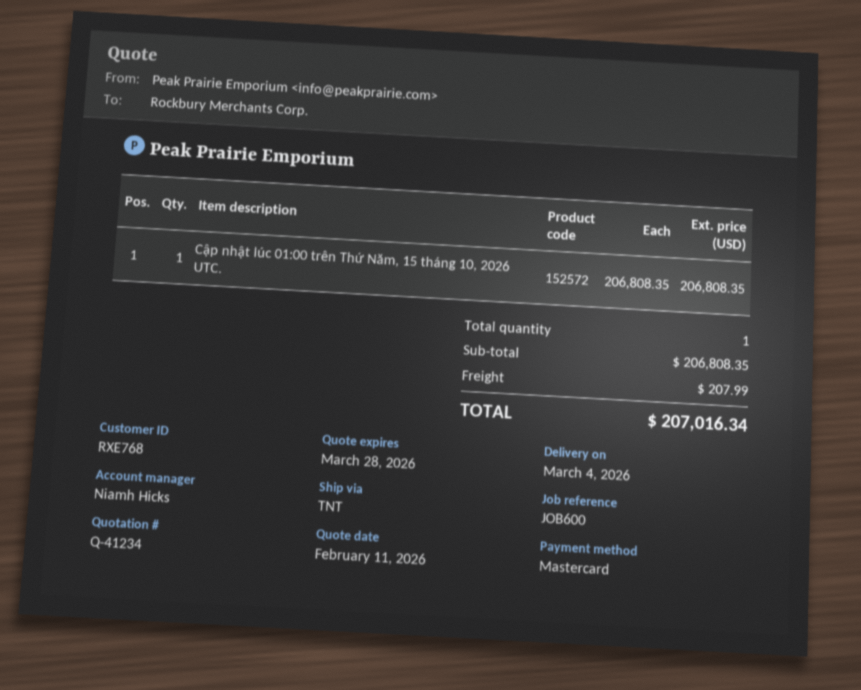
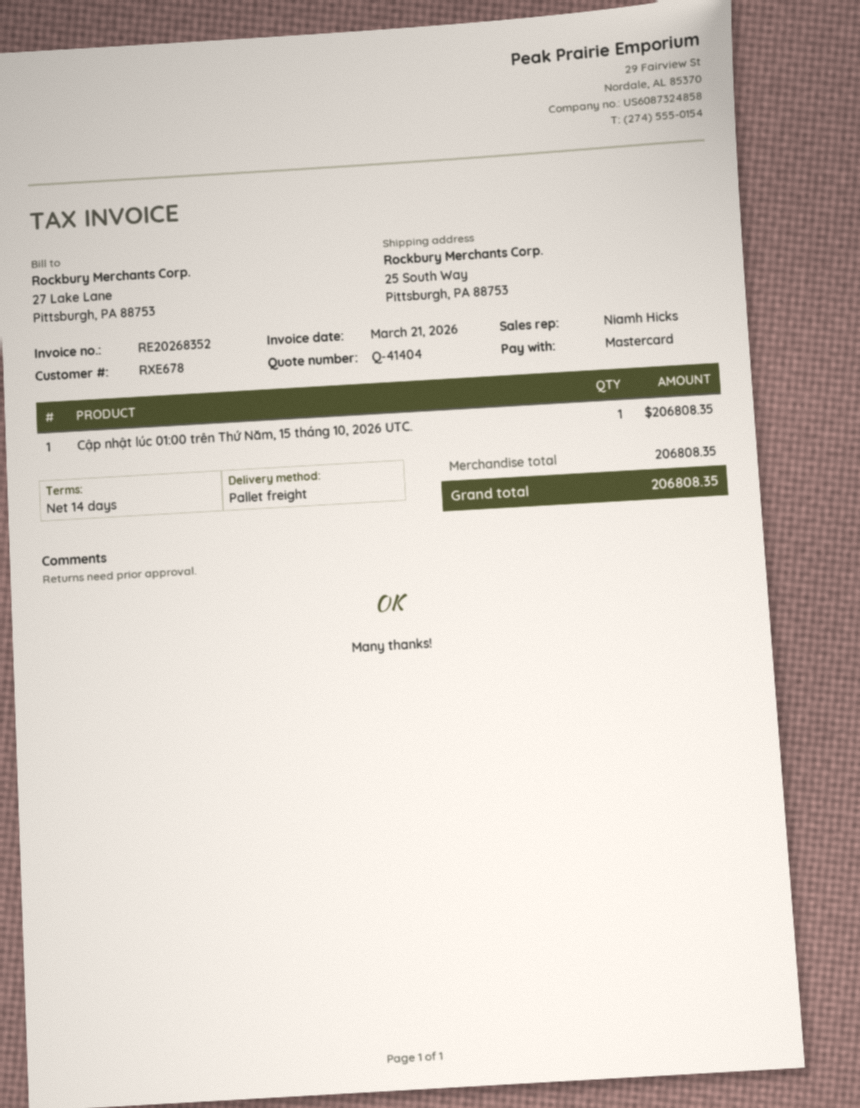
quote number: Q-41234 -> Q-41404
customer number: RXE768 -> RXE678
shipping method: TNT -> pallet freight
shipping: 207.99 -> none
total: 207016.34 -> 206808.35

